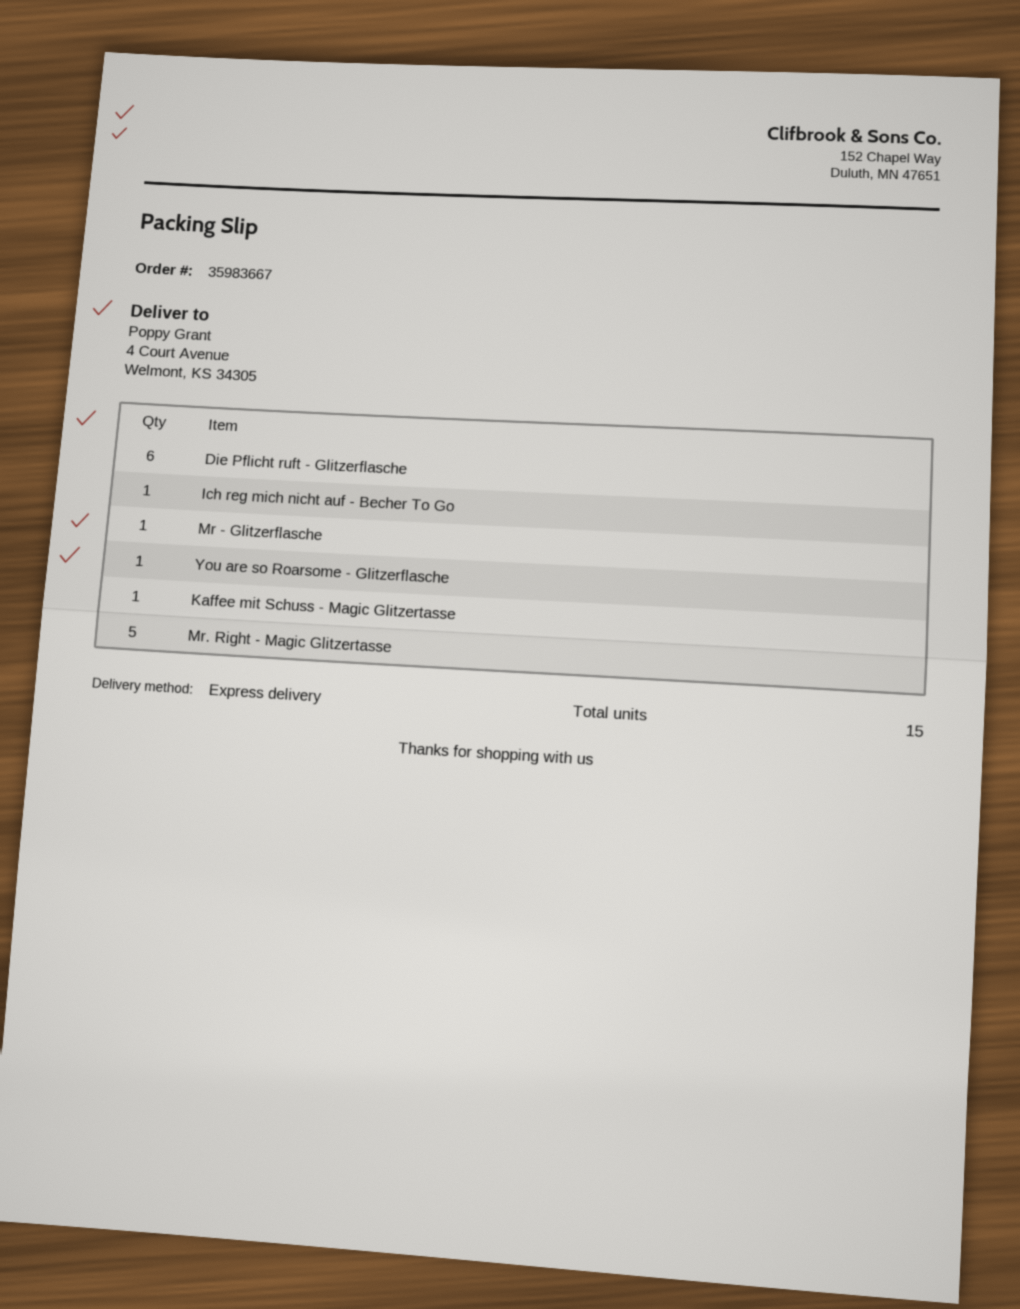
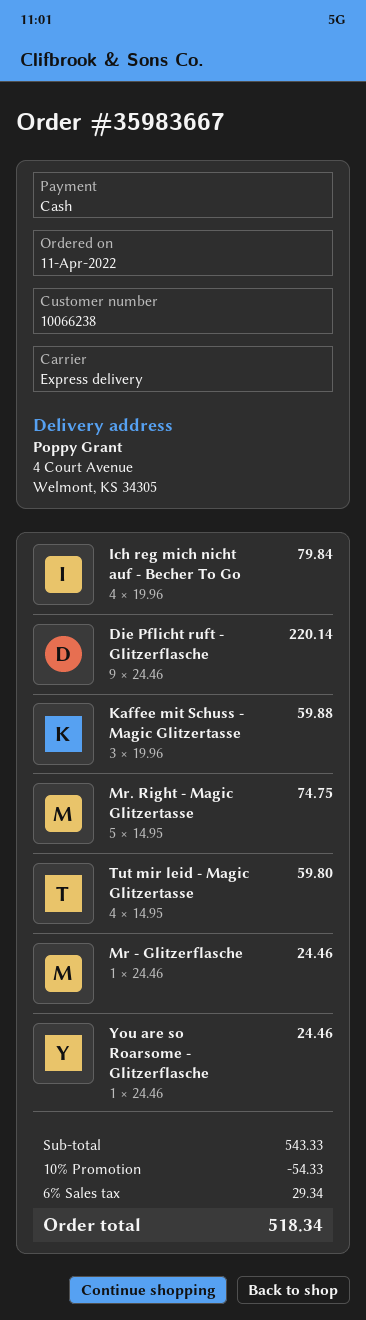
Die Pflicht ruft - Glitzerflasche: 6 -> 9
Ich reg mich nicht auf - Becher To Go: 1 -> 4
Kaffee mit Schuss - Magic Glitzertasse: 1 -> 3
Tut mir leid - Magic Glitzertasse: none -> 4

